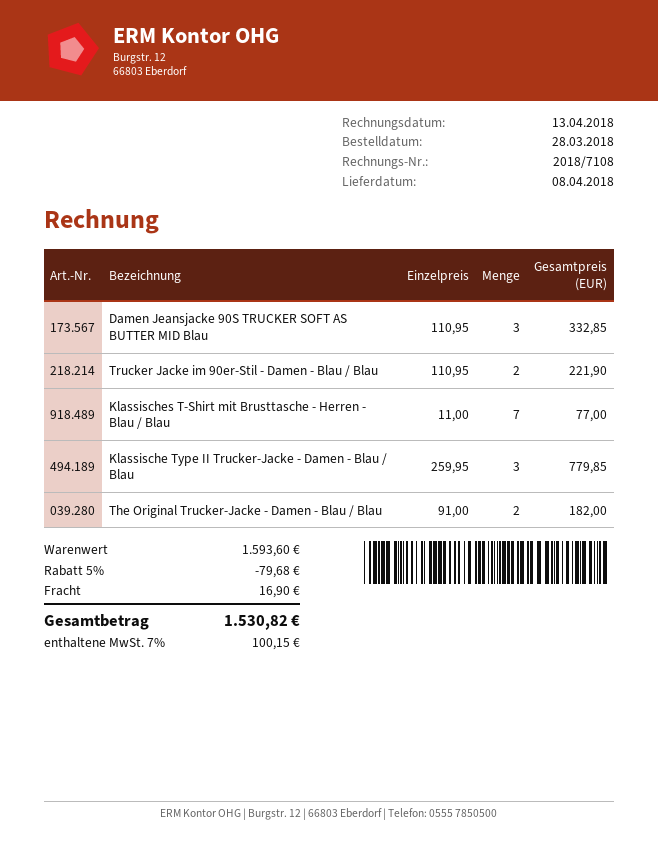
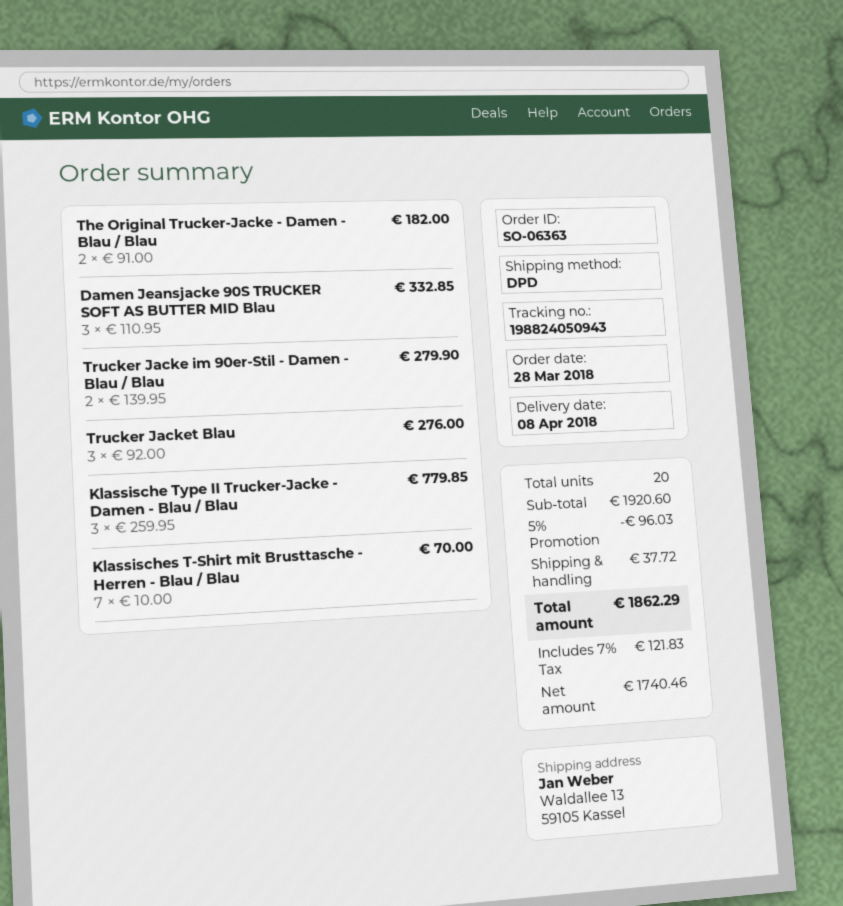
Trucker Jacke im 90er-Stil - Damen - Blau / Blau: 2 x 110.95 = 221.90 -> 2 x 139.95 = 279.90
Klassisches T-Shirt mit Brusttasche - Herren - Blau / Blau: 7 x 11.00 = 77.00 -> 7 x 10.00 = 70.00
Trucker Jacket Blau: none -> 3 x 92.00 = 276.00
subtotal: 1593.60 -> 1920.60
discount: 5% = 79.68 -> 5% = 96.03
shipping: 16.90 -> 37.72
tax: 7% = 100.15 -> 7% = 121.83
total: 1530.82 -> 1862.29

